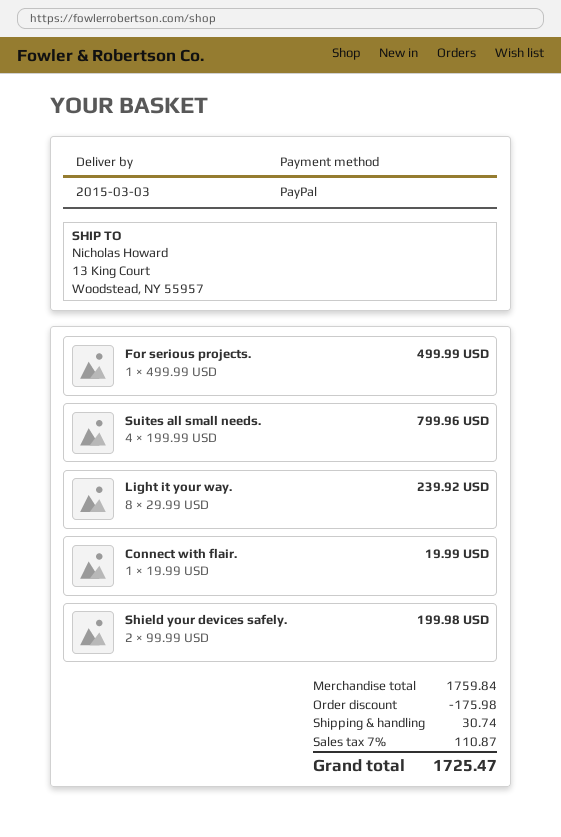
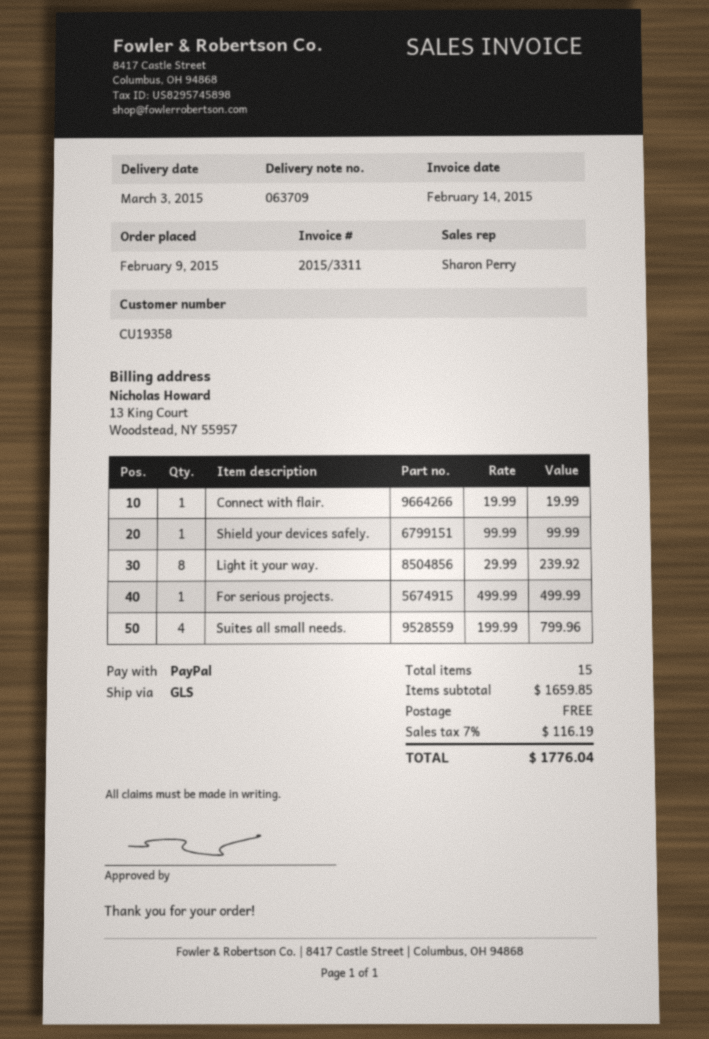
Shield your devices safely.: 2 x 99.99 = 199.98 -> 1 x 99.99 = 99.99
subtotal: 1759.84 -> 1659.85
discount: 175.98 -> none
shipping: 30.74 -> 0.00
tax: 7% = 110.87 -> 7% = 116.19
total: 1725.47 -> 1776.04

